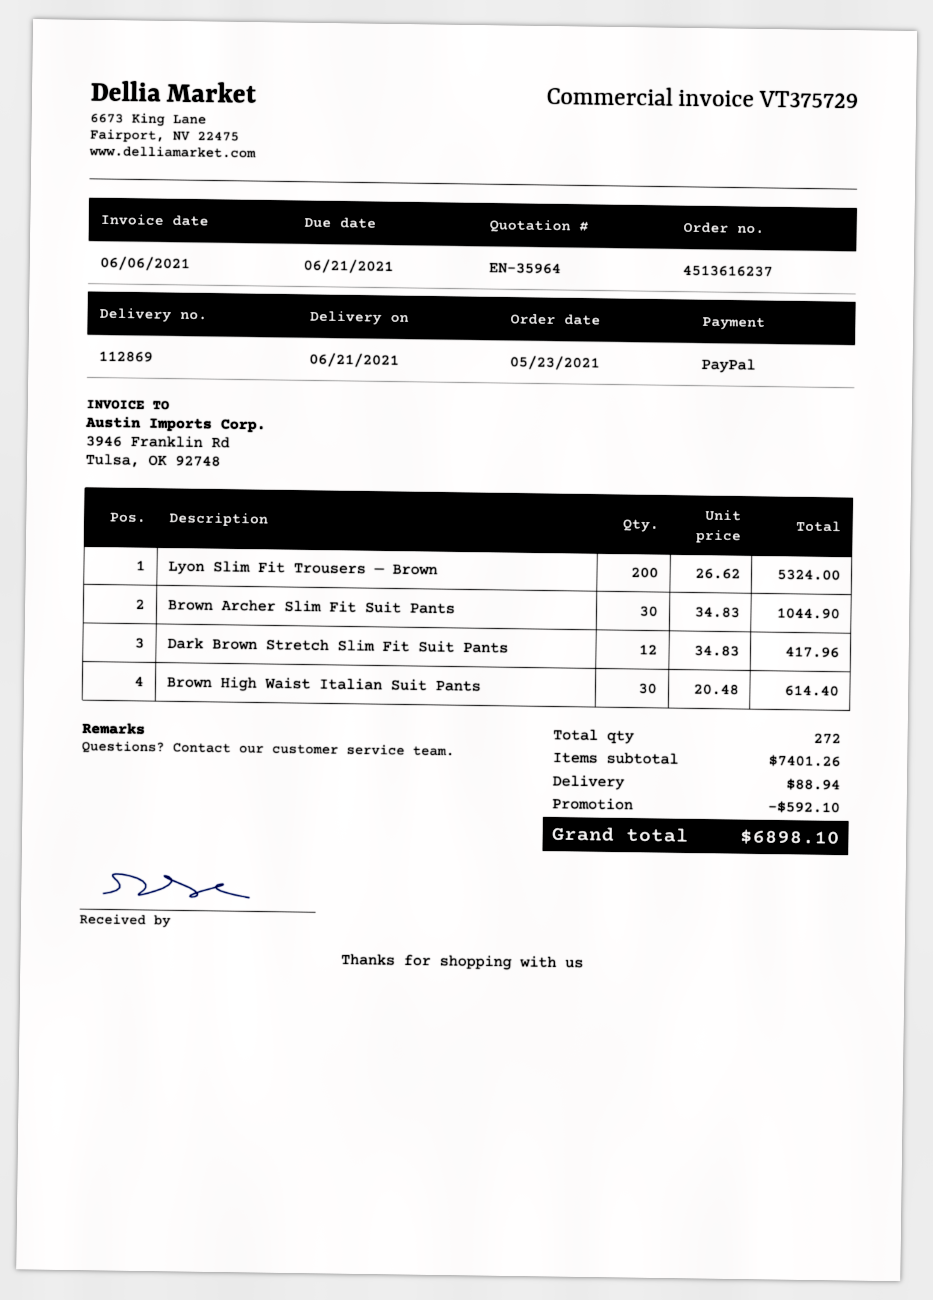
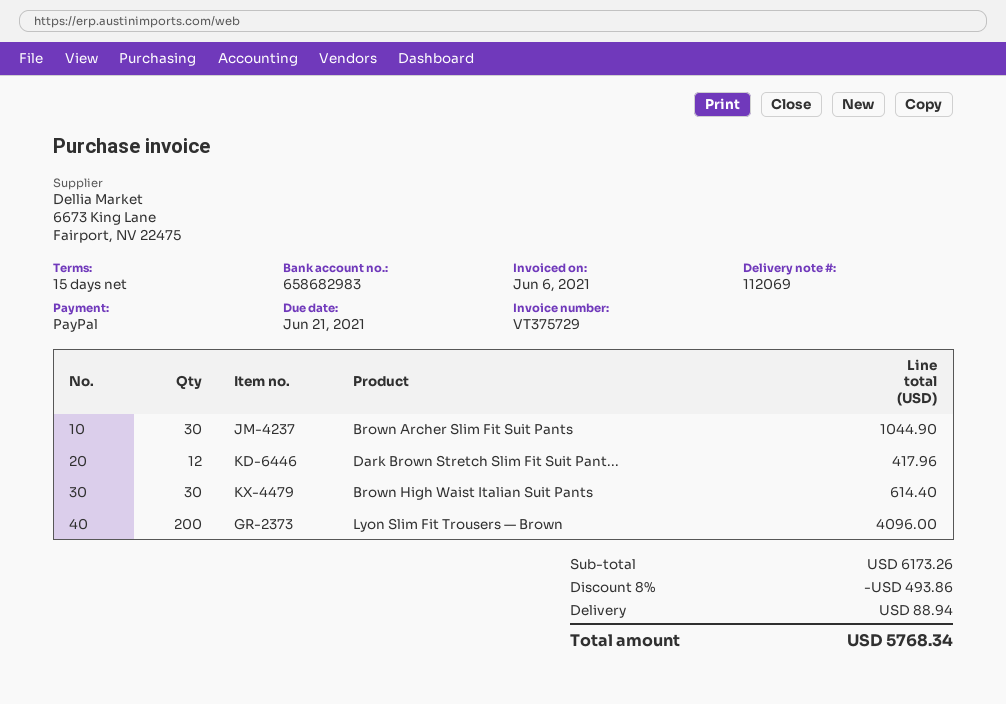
delivery note number: 112869 -> 112069
Lyon Slim Fit Trousers — Brown: 200 for 5324.00 -> 200 for 4096.00
subtotal: 7401.26 -> 6173.26
discount: 592.10 -> 493.86
total: 6898.10 -> 5768.34

